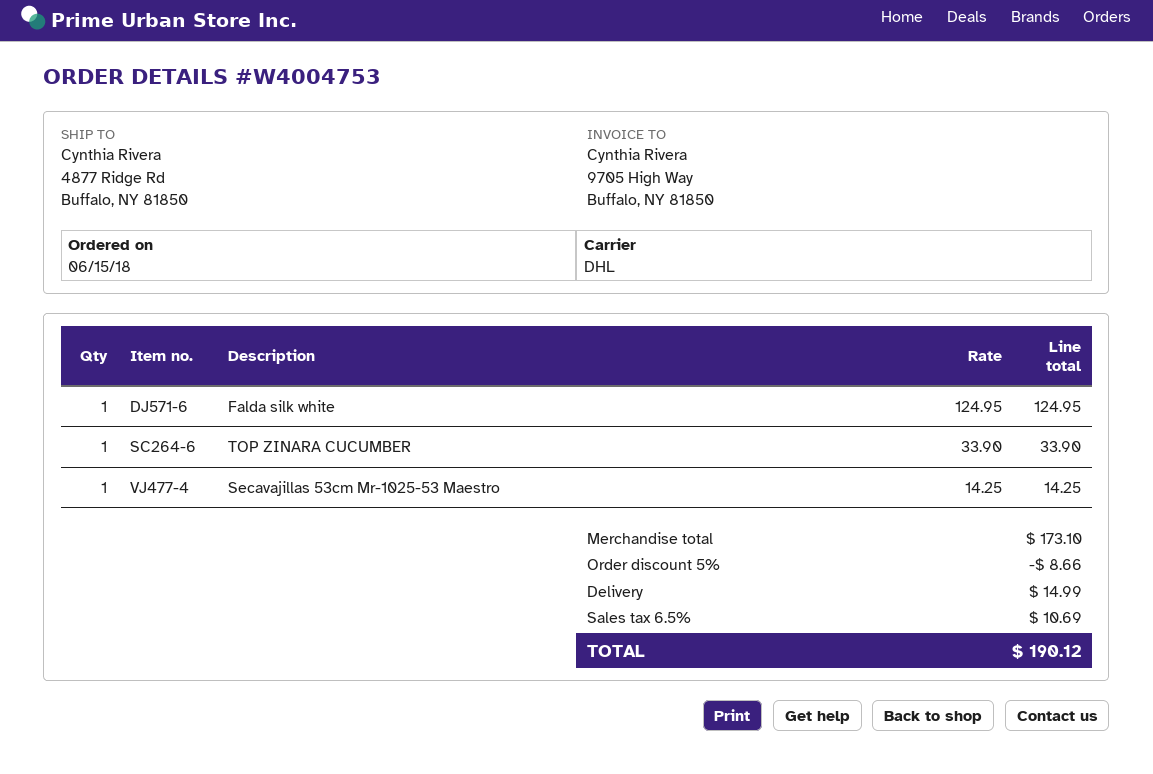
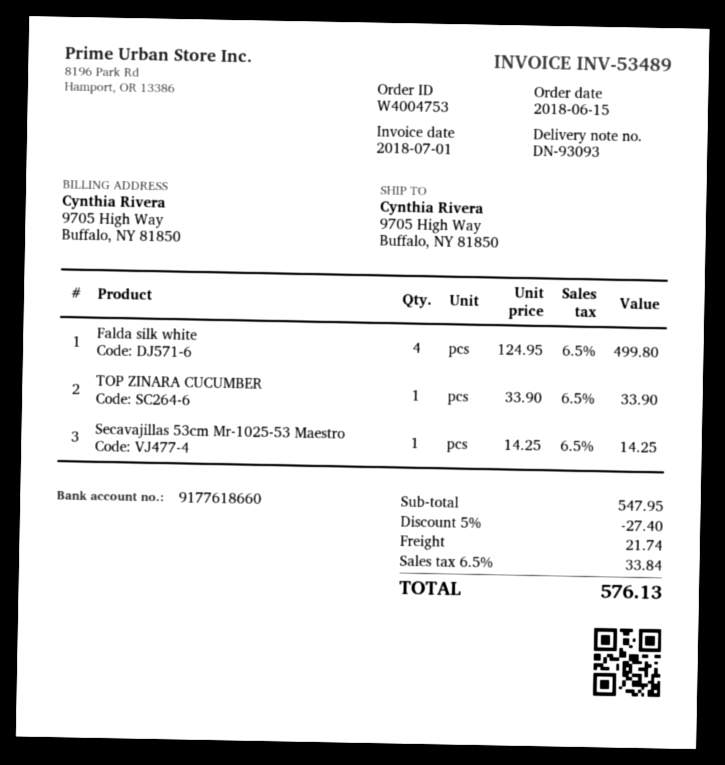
ship to: 4877 Ridge Rd, Buffalo, NY 81850 -> 9705 High Way, Buffalo, NY 81850
Falda silk white: 1 x 124.95 = 124.95 -> 4 x 124.95 = 499.80
subtotal: 173.10 -> 547.95
discount: 5% = 8.66 -> 5% = 27.40
shipping: 14.99 -> 21.74
tax: 6.5% = 10.69 -> 6.5% = 33.84
total: 190.12 -> 576.13

